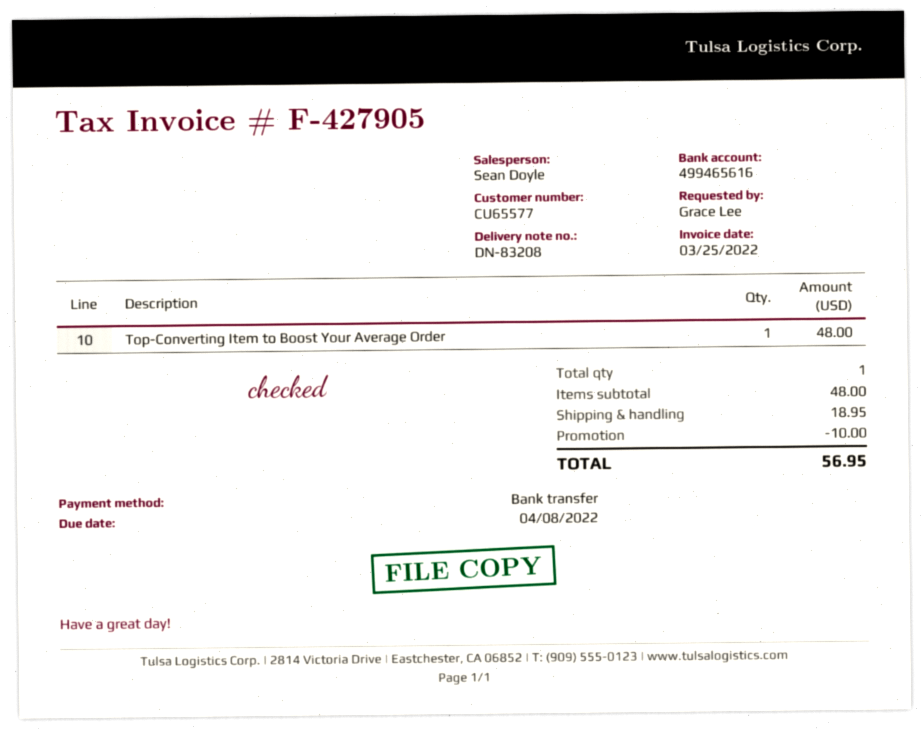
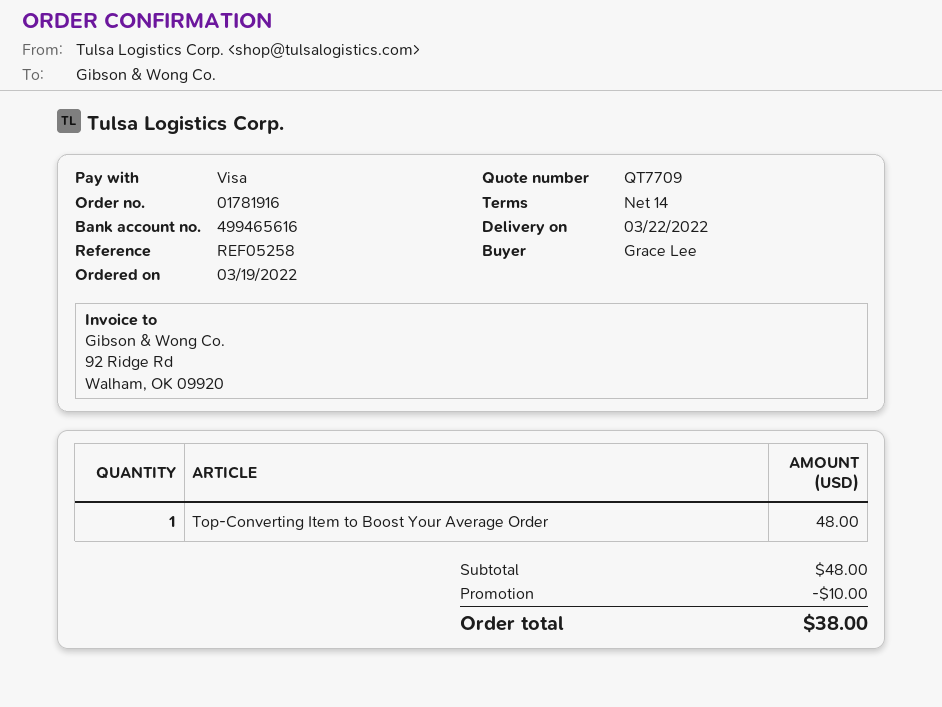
payment method: bank transfer -> Visa
shipping: 18.95 -> none
total: 56.95 -> 38.00

